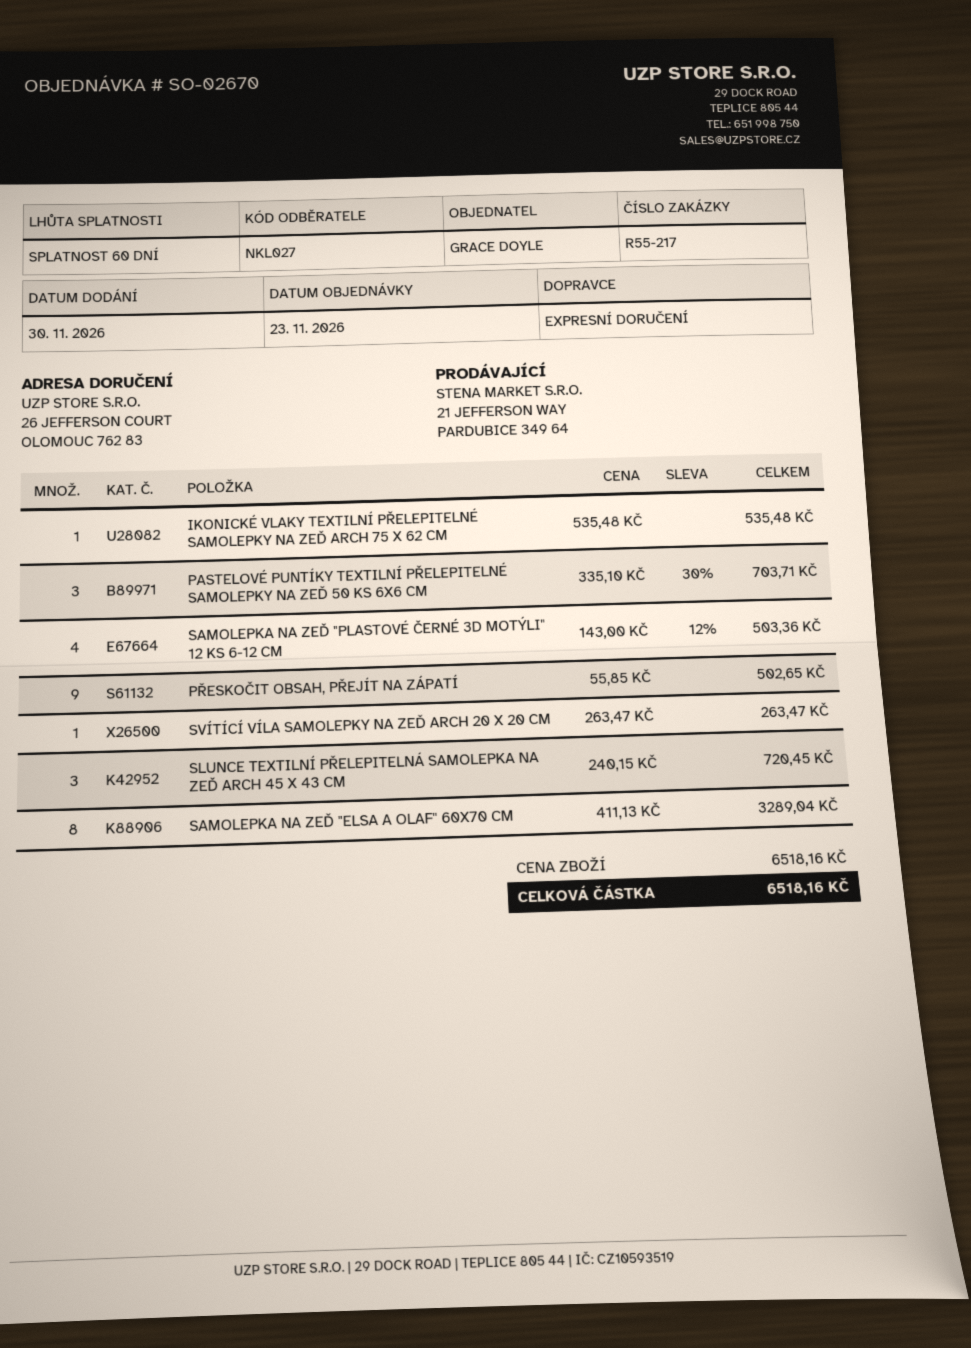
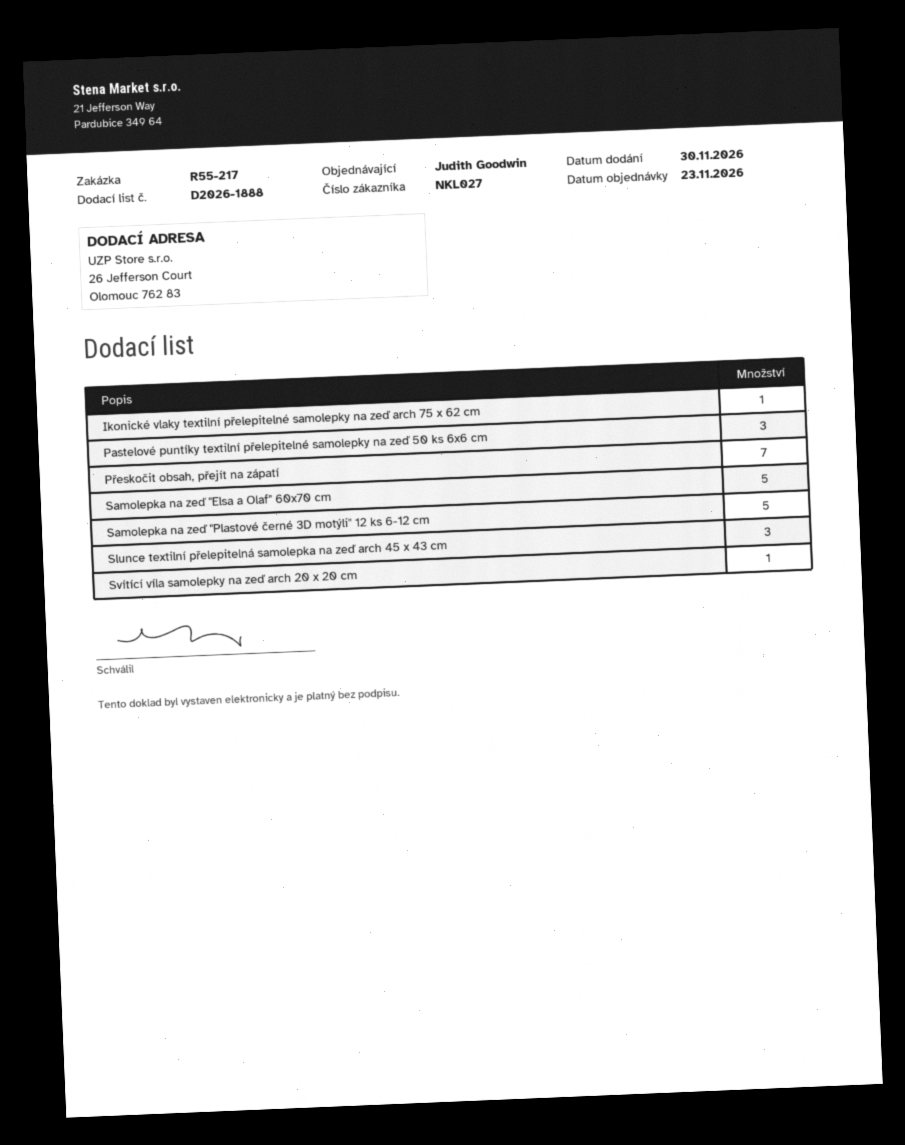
ordered by: GRACE DOYLE -> Judith Goodwin
SAMOLEPKA NA ZEĎ "PLASTOVÉ ČERNÉ 3D MOTÝLI" 12 KS 6-12 CM: 4 -> 5
PŘESKOČIT OBSAH, PŘEJÍT NA ZÁPATÍ: 9 -> 7
SAMOLEPKA NA ZEĎ "ELSA A OLAF" 60X70 CM: 8 -> 5

